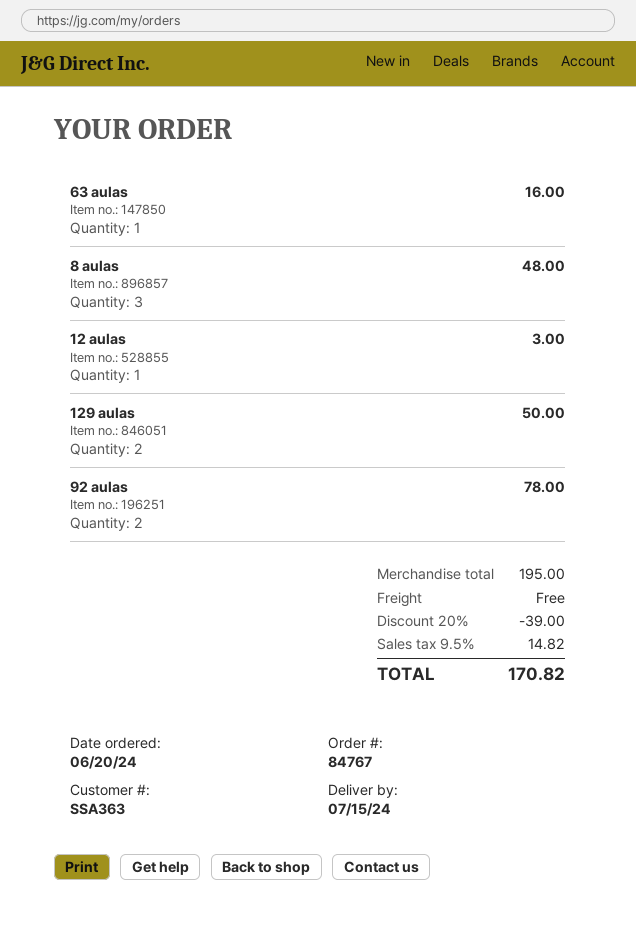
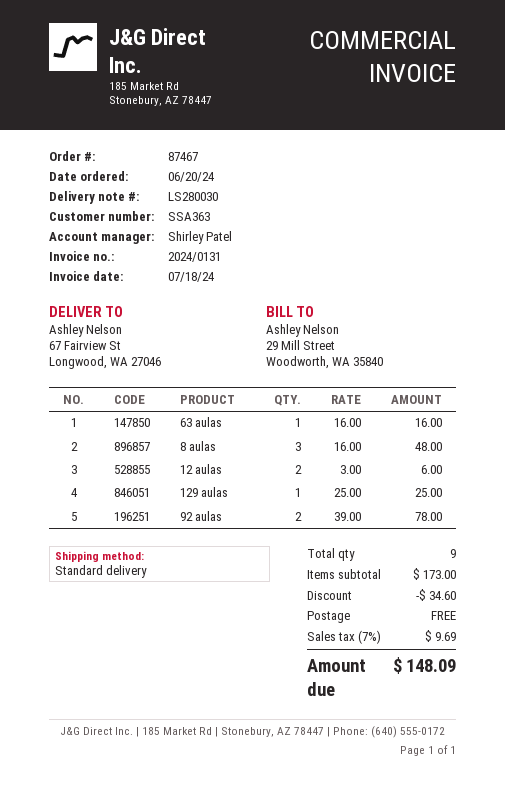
order number: 84767 -> 87467
12 aulas: 1 for 3.00 -> 2 for 6.00
129 aulas: 2 for 50.00 -> 1 for 25.00
subtotal: 195.00 -> 173.00
discount: 39.00 -> 34.60
tax: 9.5% = 14.82 -> 7% = 9.69
total: 170.82 -> 148.09

